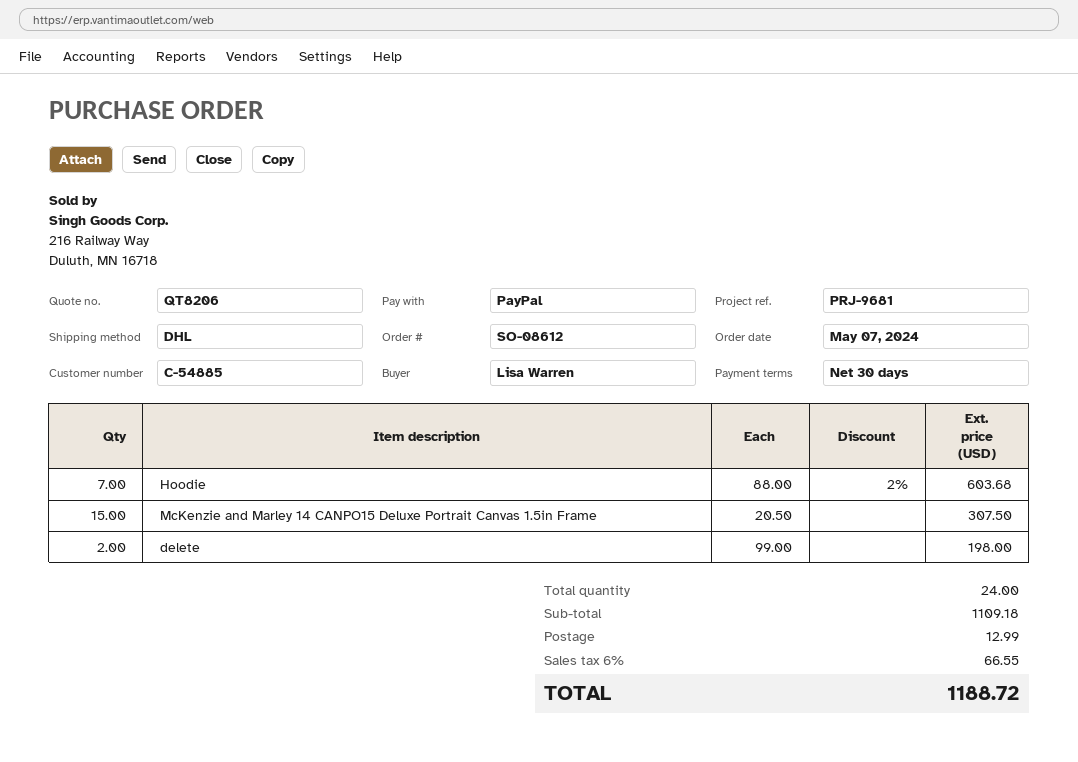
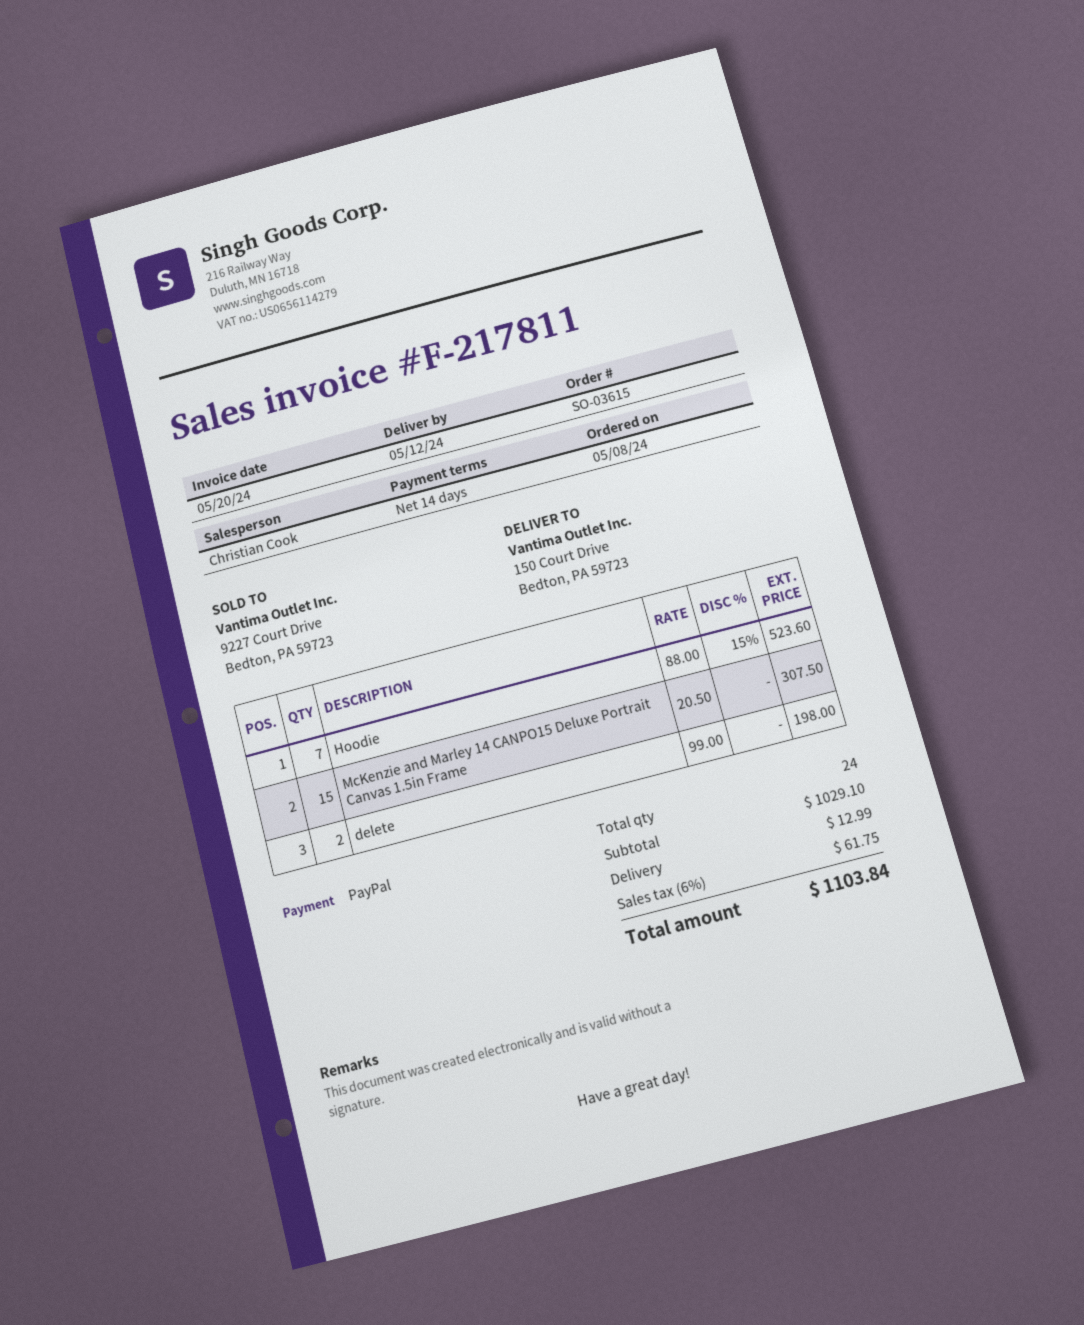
order number: SO-08612 -> SO-03615
order date: 2024-05-07 -> 2024-05-08
payment terms: 30 days -> 14 days
Hoodie: 7 x 88.00 - 2% = 603.68 -> 7 x 88.00 - 15% = 523.60
subtotal: 1109.18 -> 1029.10
tax: 6% = 66.55 -> 6% = 61.75
total: 1188.72 -> 1103.84

